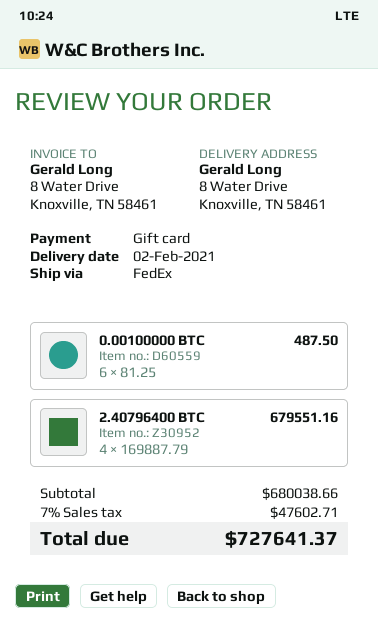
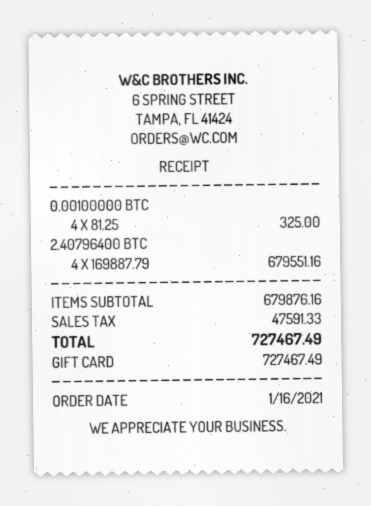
0.00100000 BTC: 6 x 81.25 = 487.50 -> 4 x 81.25 = 325.00
subtotal: 680038.66 -> 679876.16
tax: 47602.71 -> 47591.33
total: 727641.37 -> 727467.49

